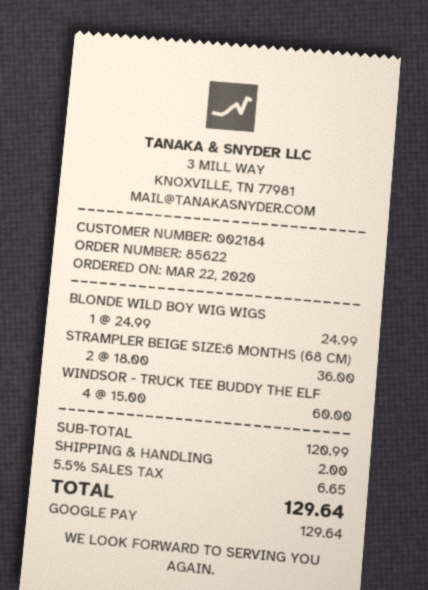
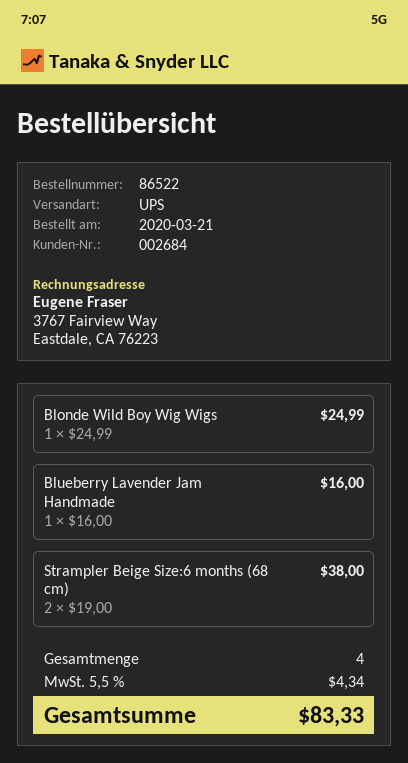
order number: 85622 -> 86522
order date: 2020-03-22 -> 2020-03-21
customer number: 002184 -> 002684
STRAMPLER BEIGE SIZE:6 MONTHS (68 CM): 2 x 18.00 = 36.00 -> 2 x 19.00 = 38.00
WINDSOR - TRUCK TEE BUDDY THE ELF: 4 x 15.00 = 60.00 -> none
Blueberry Lavender Jam Handmade: none -> 1 x 16.00 = 16.00
shipping: 2.00 -> none
tax: 5.5% = 6.65 -> 5.5% = 4.34
total: 129.64 -> 83.33

